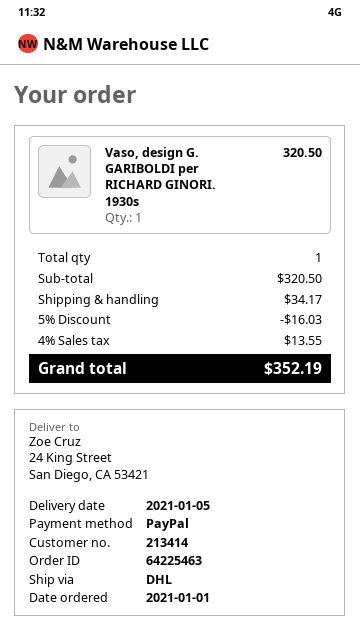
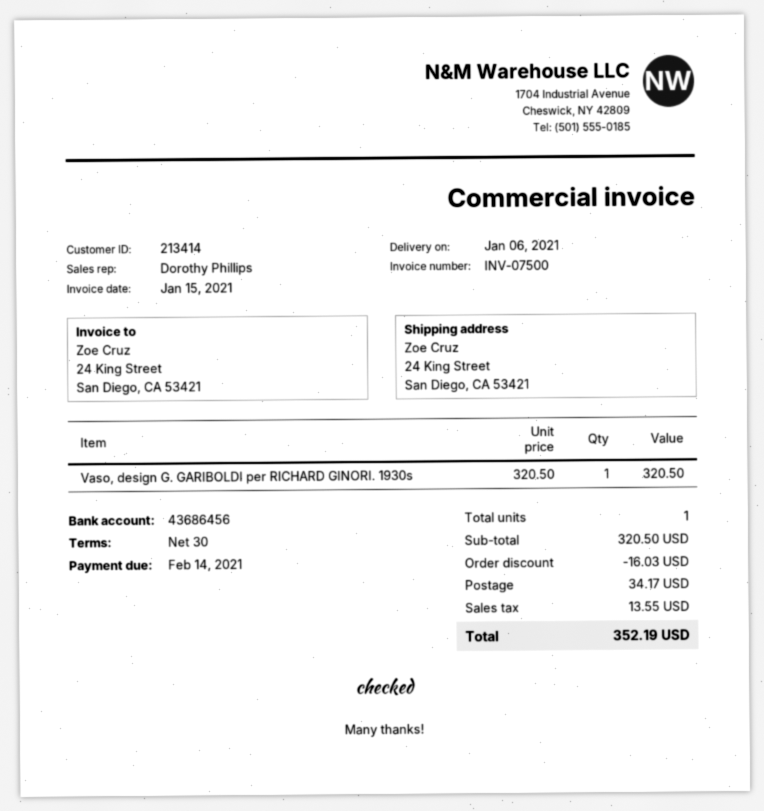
delivery date: 2021-01-05 -> 2021-01-06

